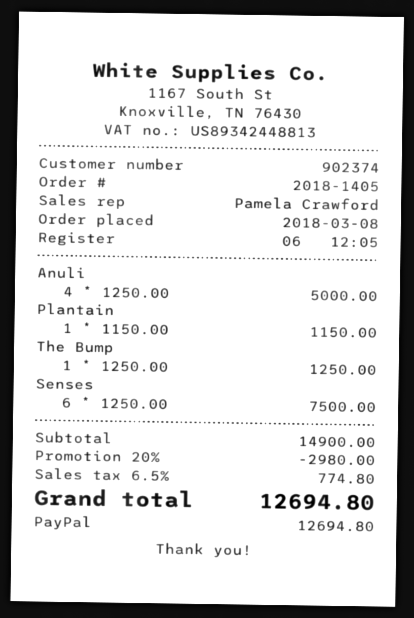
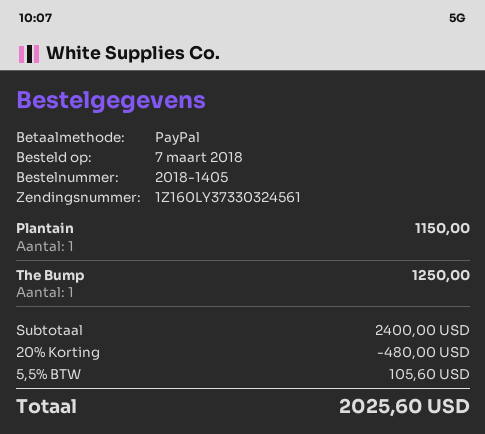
order date: 2018-03-08 -> 2018-03-07
Anuli: 4 for 5000.00 -> none
Senses: 6 for 7500.00 -> none
subtotal: 14900.00 -> 2400.00
discount: 20% = 2980.00 -> 20% = 480.00
tax: 6.5% = 774.80 -> 5.5% = 105.60
total: 12694.80 -> 2025.60

